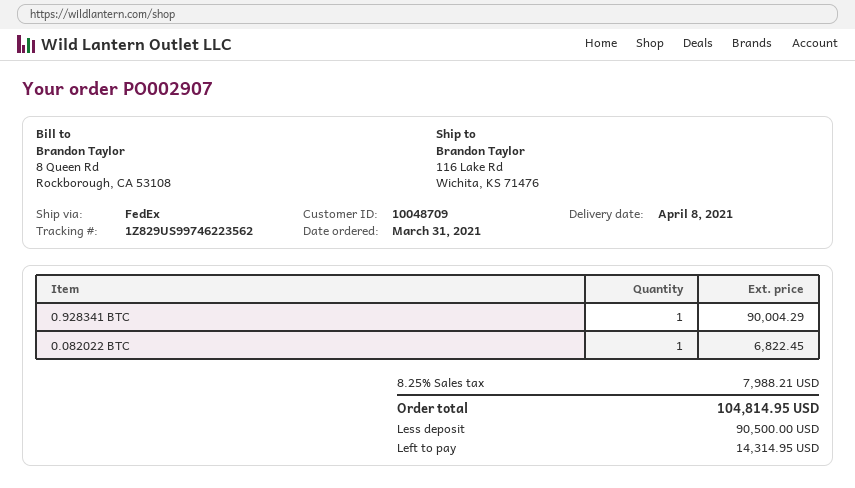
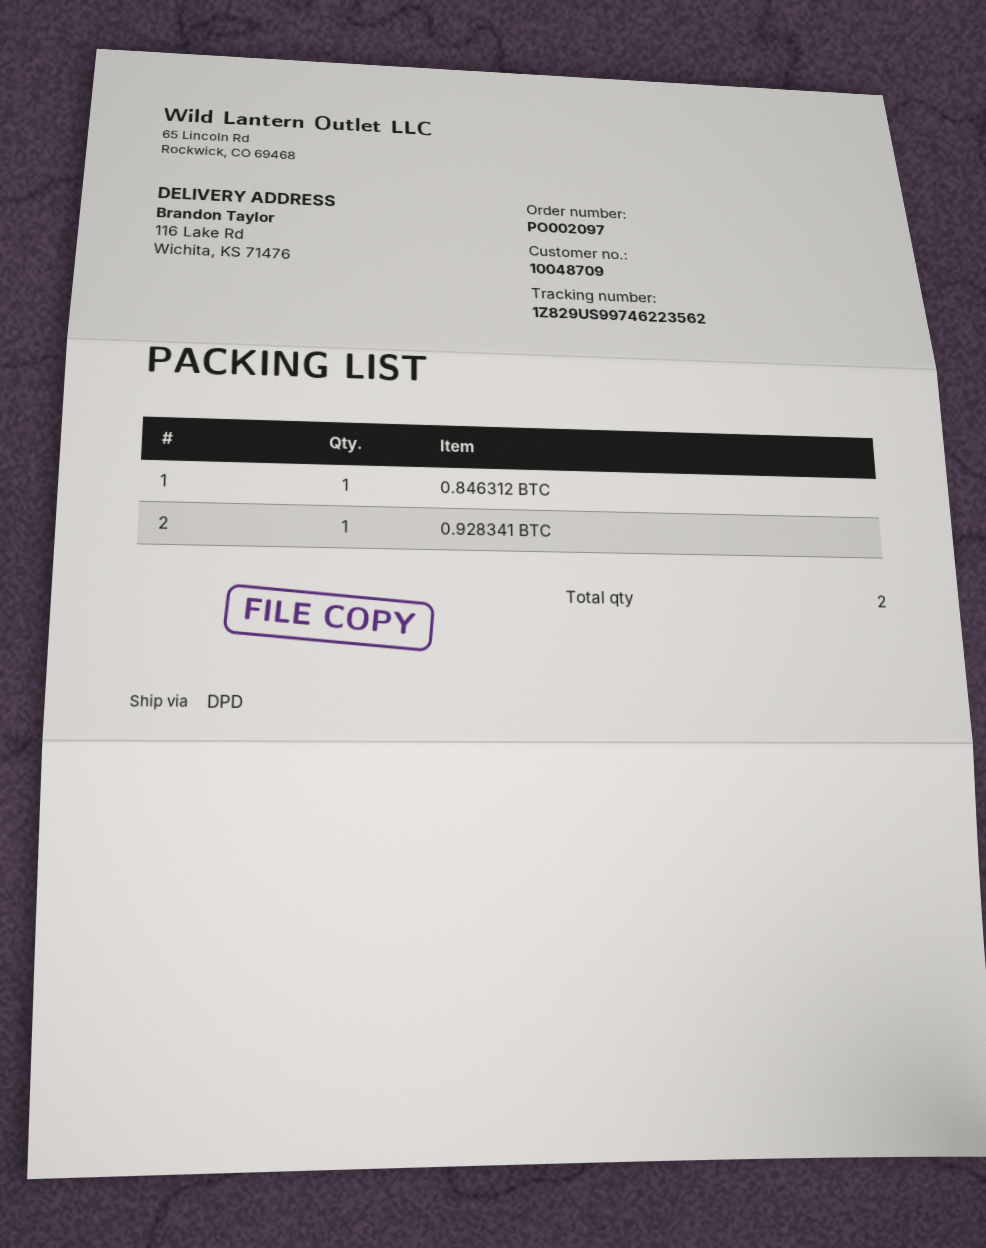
order number: PO002907 -> PO002097
shipping method: FedEx -> DPD
0.082022 BTC: 1 -> none
0.846312 BTC: none -> 1

